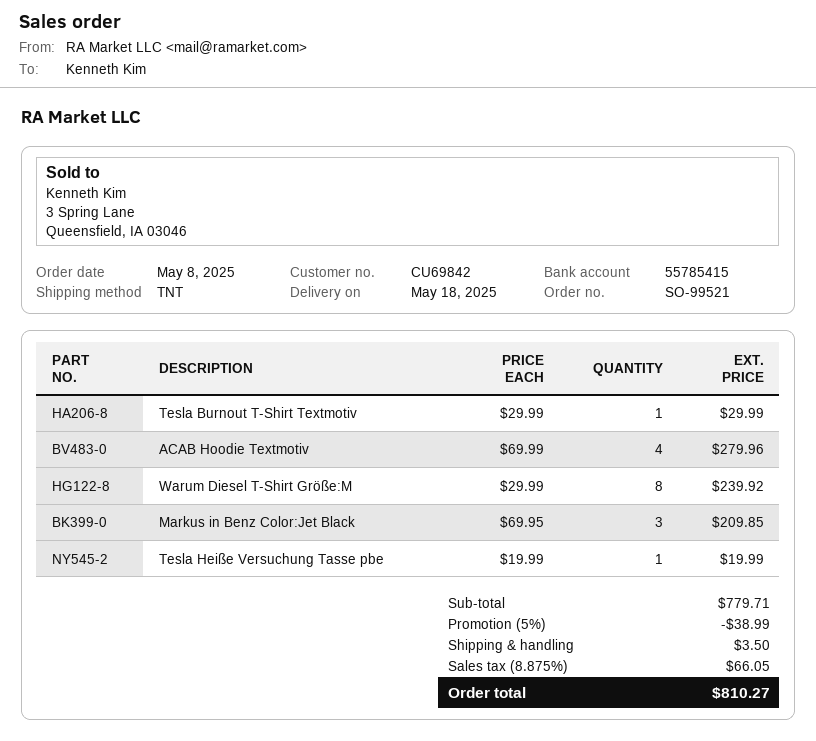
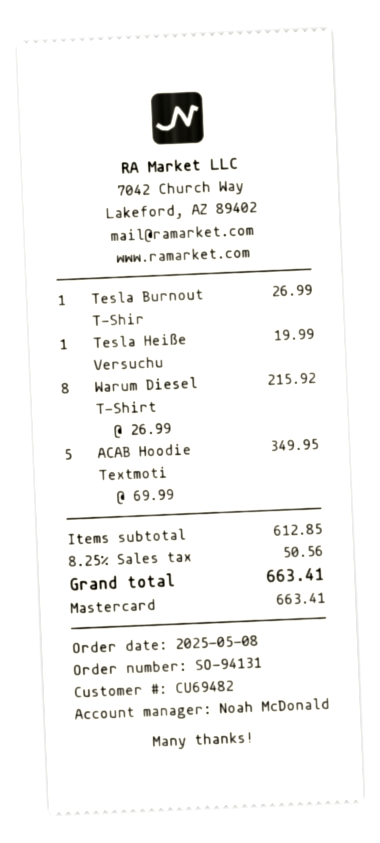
order number: SO-99521 -> SO-94131
customer number: CU69842 -> CU69482
Tesla Burnout T-Shirt Textmotiv: 1 x 29.99 = 29.99 -> 1 x 26.99 = 26.99
ACAB Hoodie Textmotiv: 4 x 69.99 = 279.96 -> 5 x 69.99 = 349.95
Warum Diesel T-Shirt Größe:M: 8 x 29.99 = 239.92 -> 8 x 26.99 = 215.92
Markus in Benz Color:Jet Black: 3 x 69.95 = 209.85 -> none
subtotal: 779.71 -> 612.85
discount: 5% = 38.99 -> none
shipping: 3.50 -> none
tax: 8.875% = 66.05 -> 8.25% = 50.56
total: 810.27 -> 663.41

